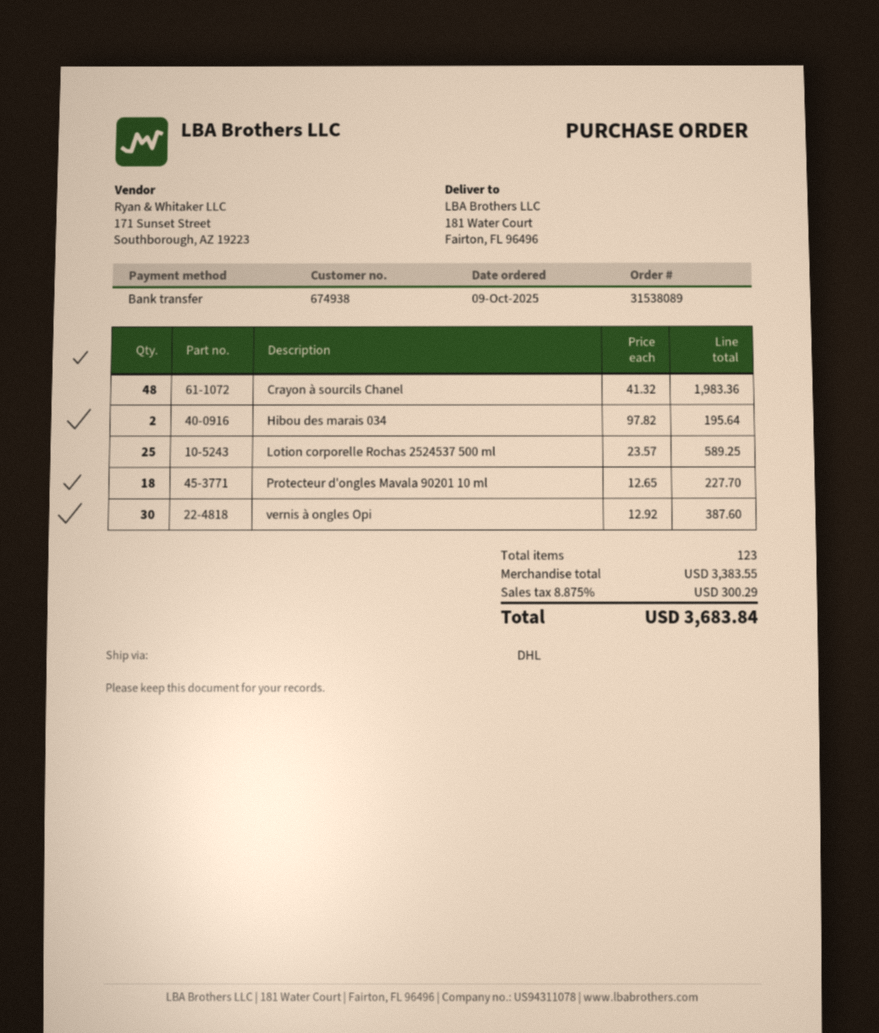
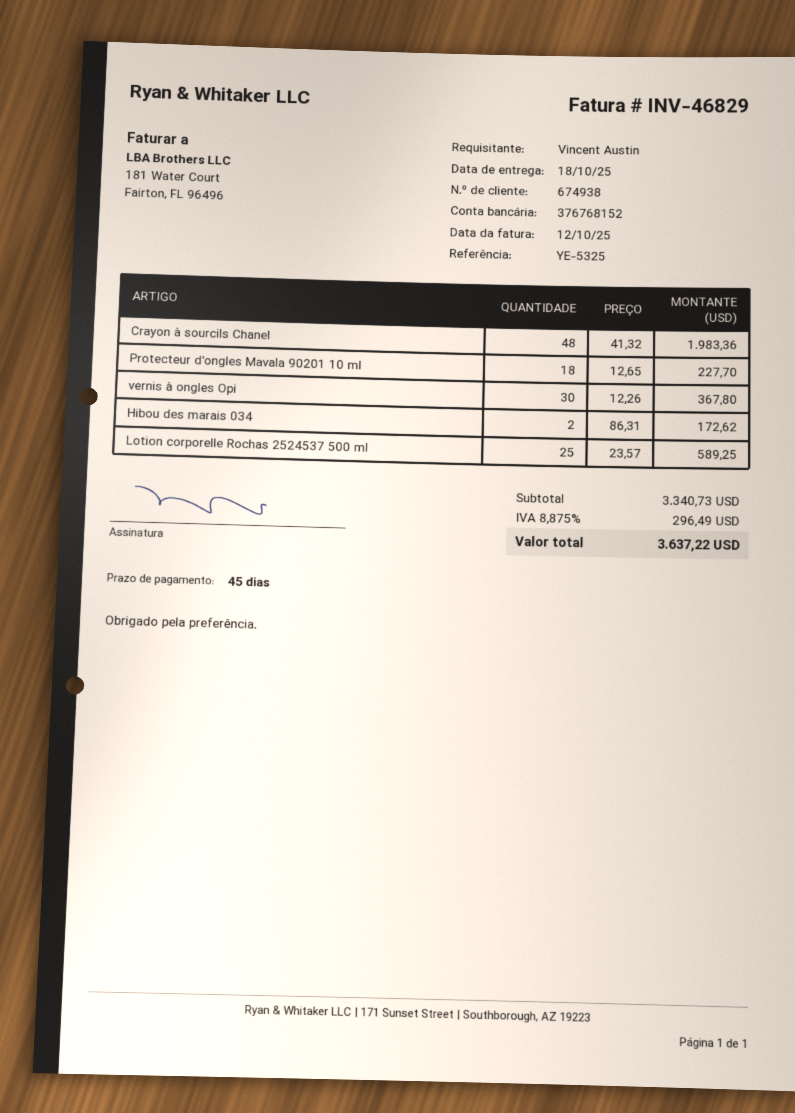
Hibou des marais 034: 2 x 97.82 = 195.64 -> 2 x 86.31 = 172.62
vernis à ongles Opi: 30 x 12.92 = 387.60 -> 30 x 12.26 = 367.80
subtotal: 3383.55 -> 3340.73
tax: 8.875% = 300.29 -> 8.875% = 296.49
total: 3683.84 -> 3637.22

